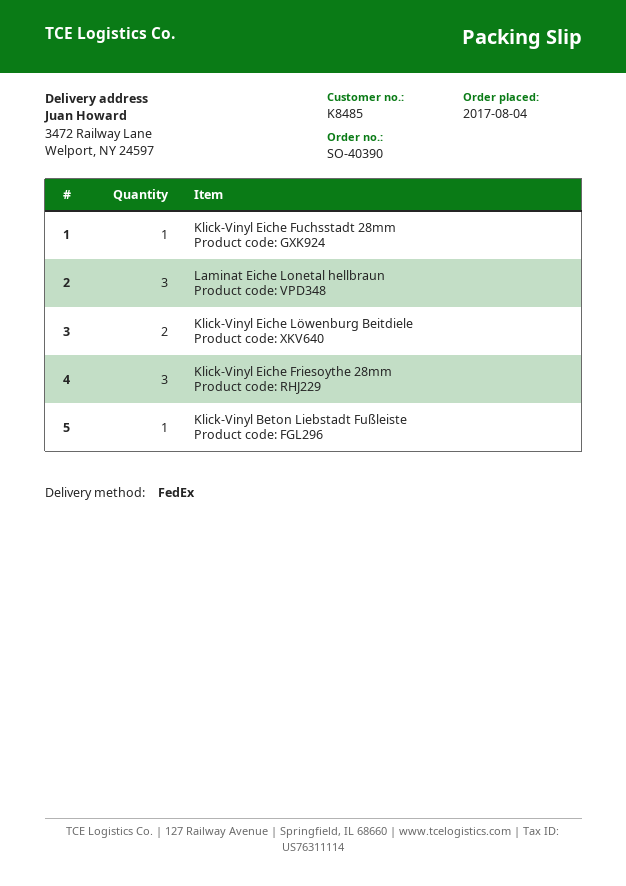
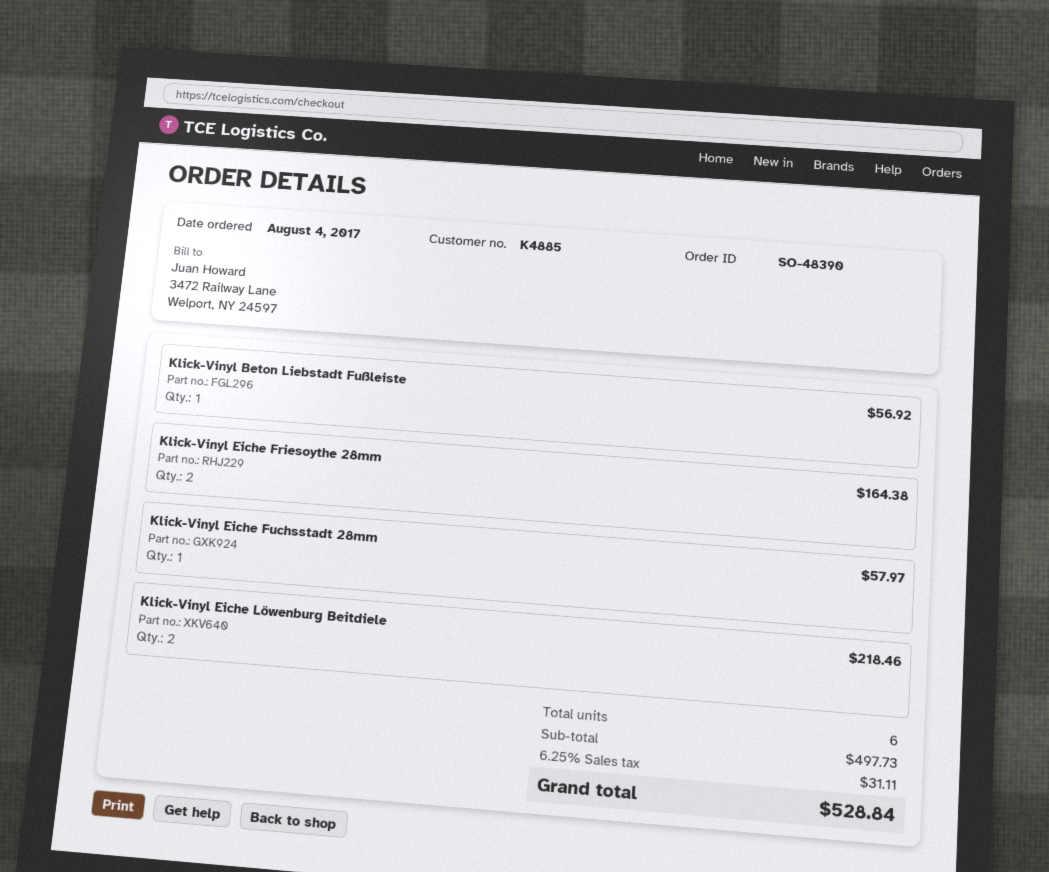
order number: SO-40390 -> SO-48390
customer number: K8485 -> K4885
Laminat Eiche Lonetal hellbraun: 3 -> none
Klick-Vinyl Eiche Friesoythe 28mm: 3 -> 2

